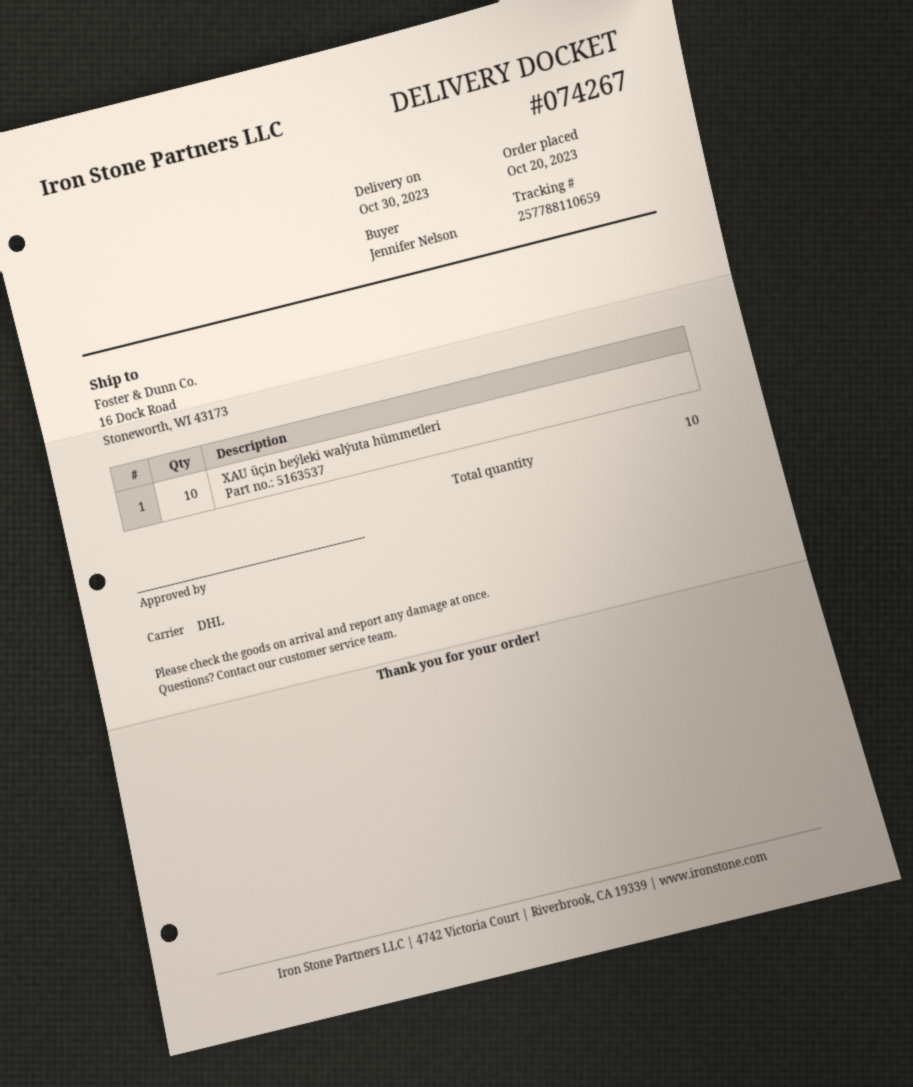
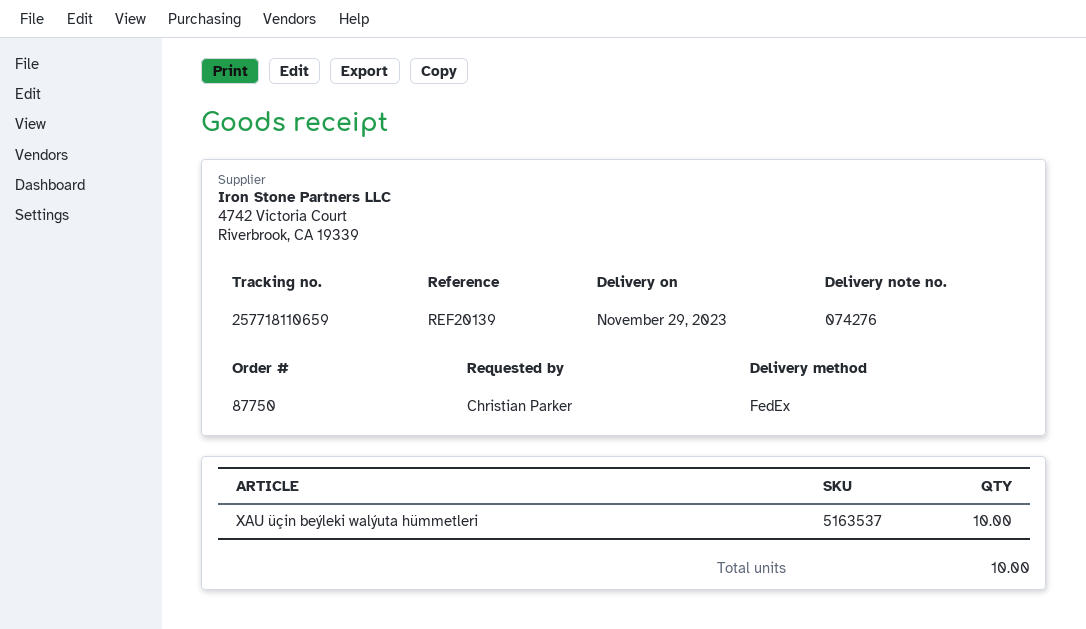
delivery note number: 074267 -> 074276
delivery date: 2023-10-30 -> 2023-11-29
ordered by: Jennifer Nelson -> Christian Parker
shipping method: DHL -> FedEx
tracking number: 257788110659 -> 257718110659

